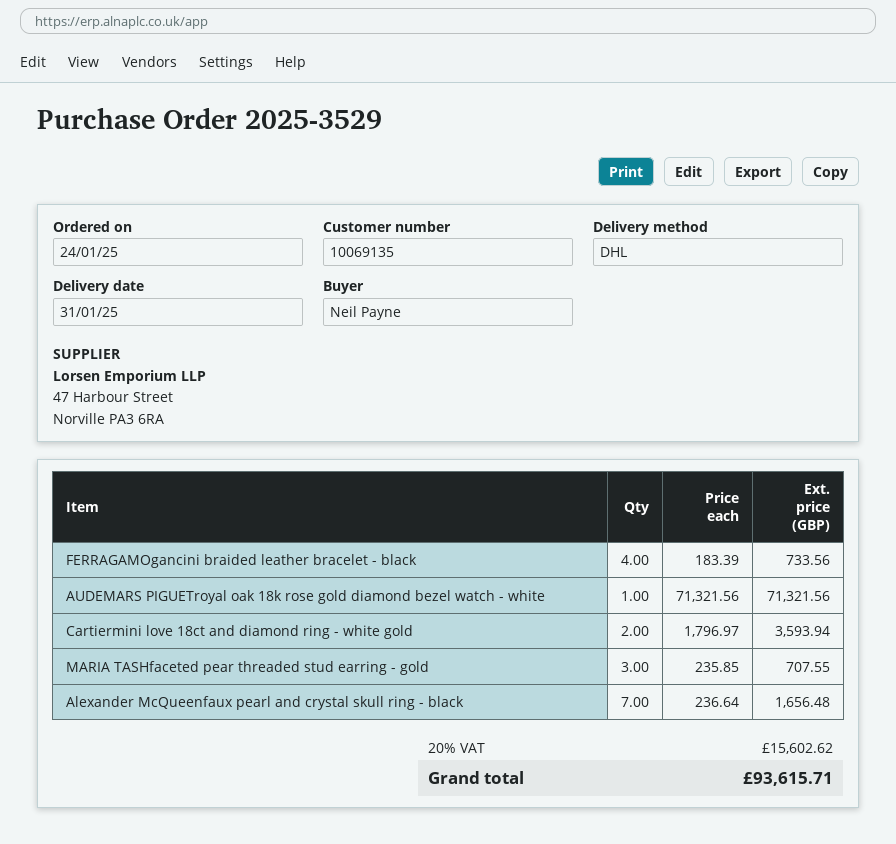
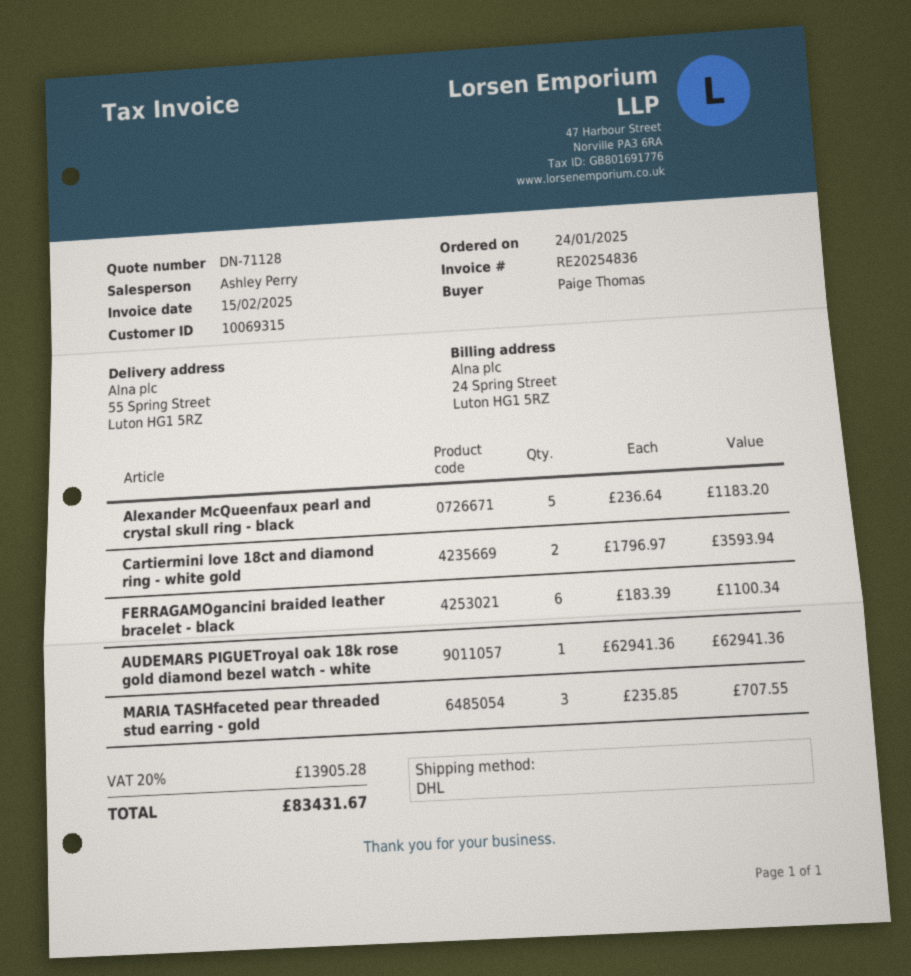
customer number: 10069135 -> 10069315
ordered by: Neil Payne -> Paige Thomas
FERRAGAMOgancini braided leather bracelet - black: 4 x 183.39 = 733.56 -> 6 x 183.39 = 1100.34
AUDEMARS PIGUETroyal oak 18k rose gold diamond bezel watch - white: 1 x 71321.56 = 71321.56 -> 1 x 62941.36 = 62941.36
Alexander McQueenfaux pearl and crystal skull ring - black: 7 x 236.64 = 1656.48 -> 5 x 236.64 = 1183.20
tax: 20% = 15602.62 -> 20% = 13905.28
total: 93615.71 -> 83431.67

